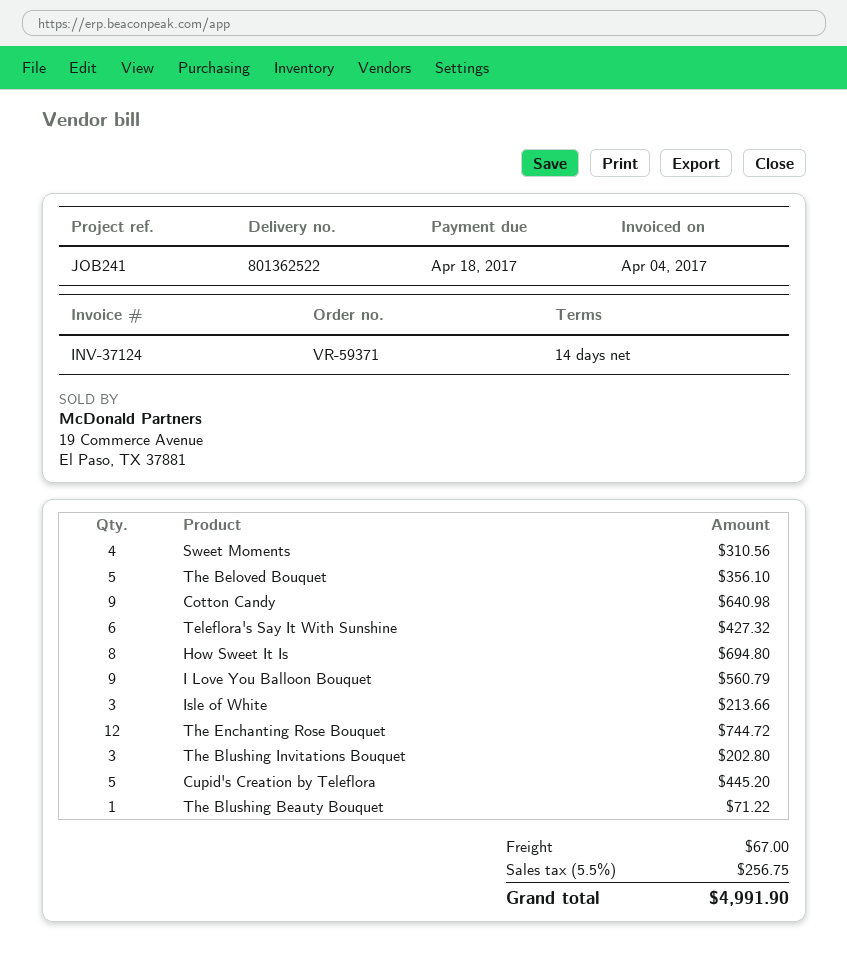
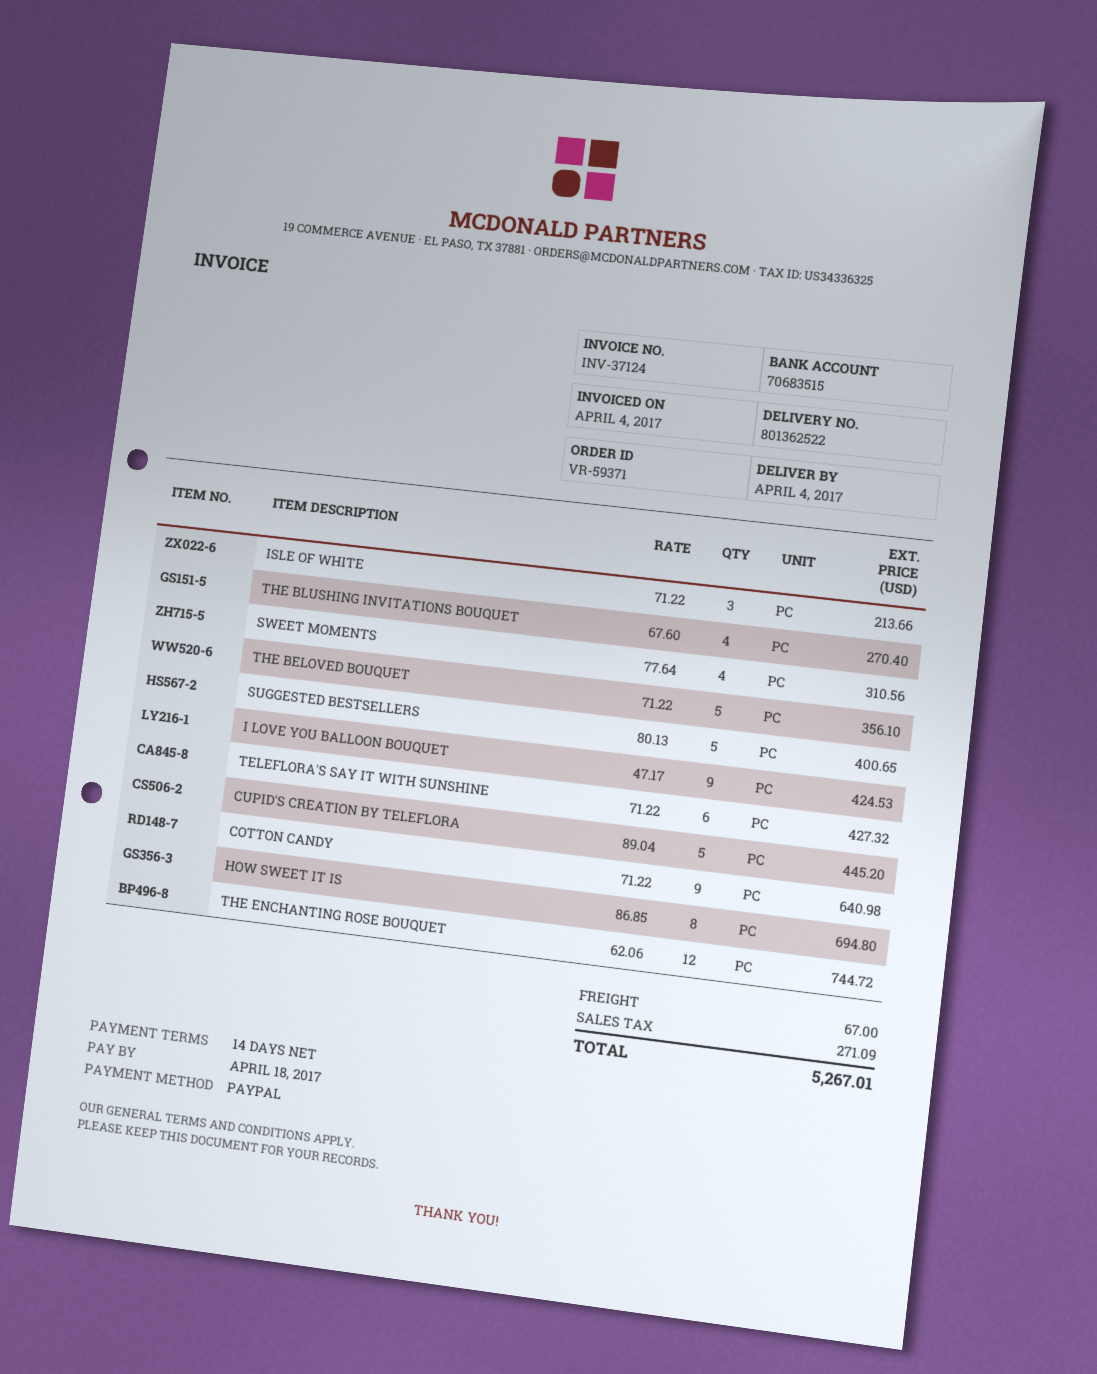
I Love You Balloon Bouquet: 9 for 560.79 -> 9 for 424.53
The Blushing Invitations Bouquet: 3 for 202.80 -> 4 for 270.40
The Blushing Beauty Bouquet: 1 for 71.22 -> none
SUGGESTED BESTSELLERS: none -> 5 for 400.65
tax: 256.75 -> 271.09
total: 4991.90 -> 5267.01

